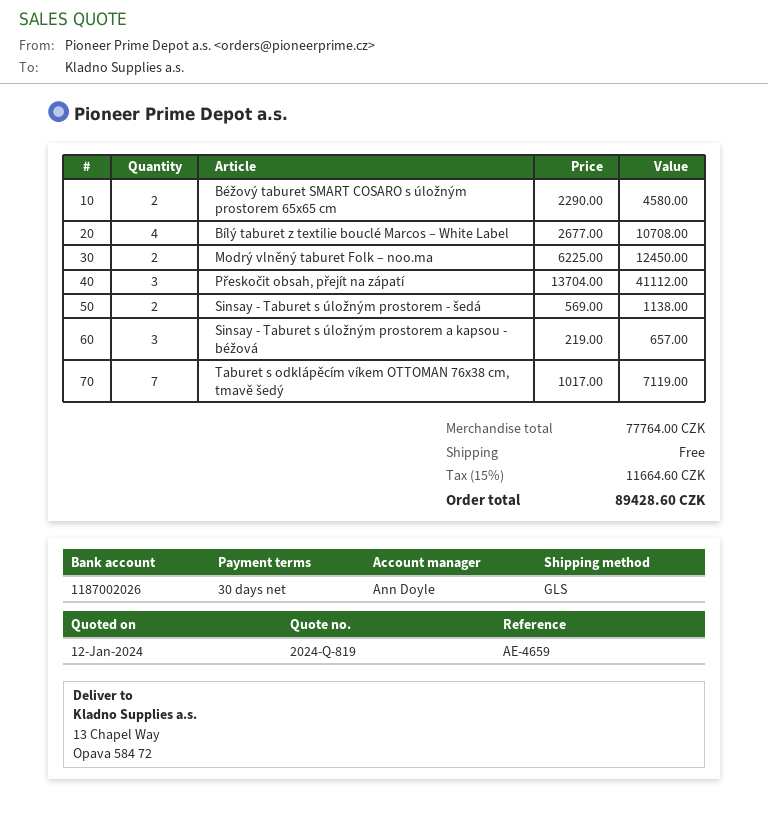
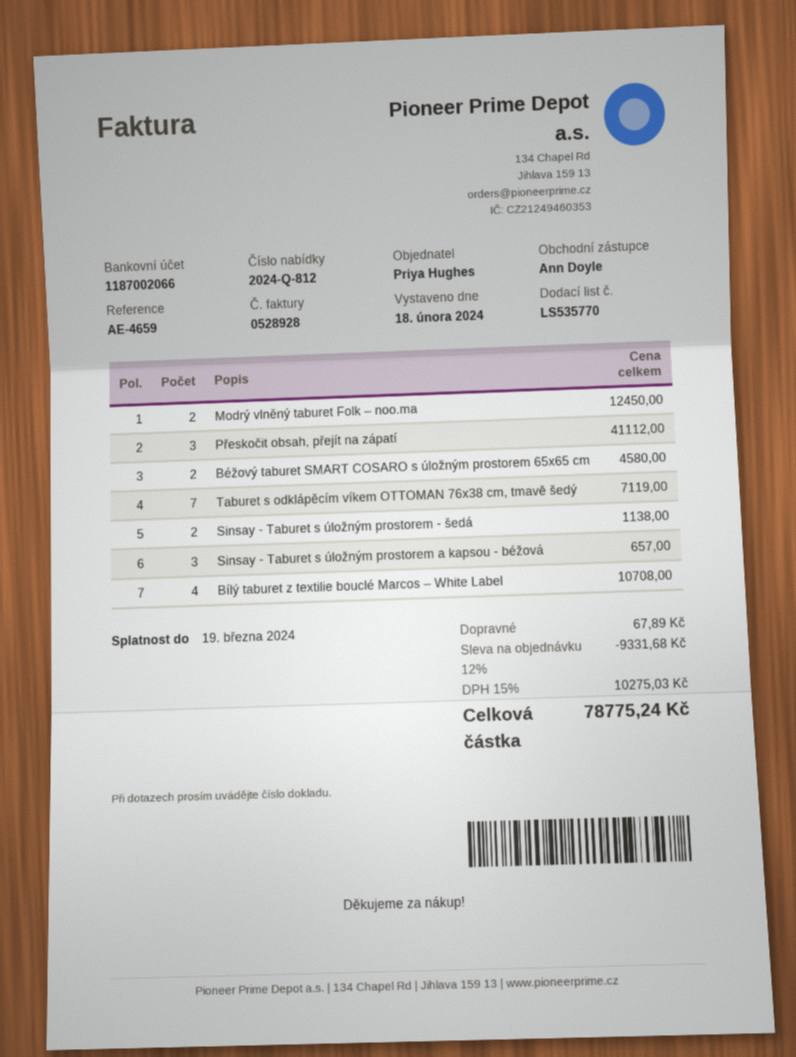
quote number: 2024-Q-819 -> 2024-Q-812
bank account: 1187002026 -> 1187002066
discount: none -> 12% = 9331.68
shipping: 0.00 -> 67.89
tax: 15% = 11664.60 -> 15% = 10275.03
total: 89428.60 -> 78775.24

